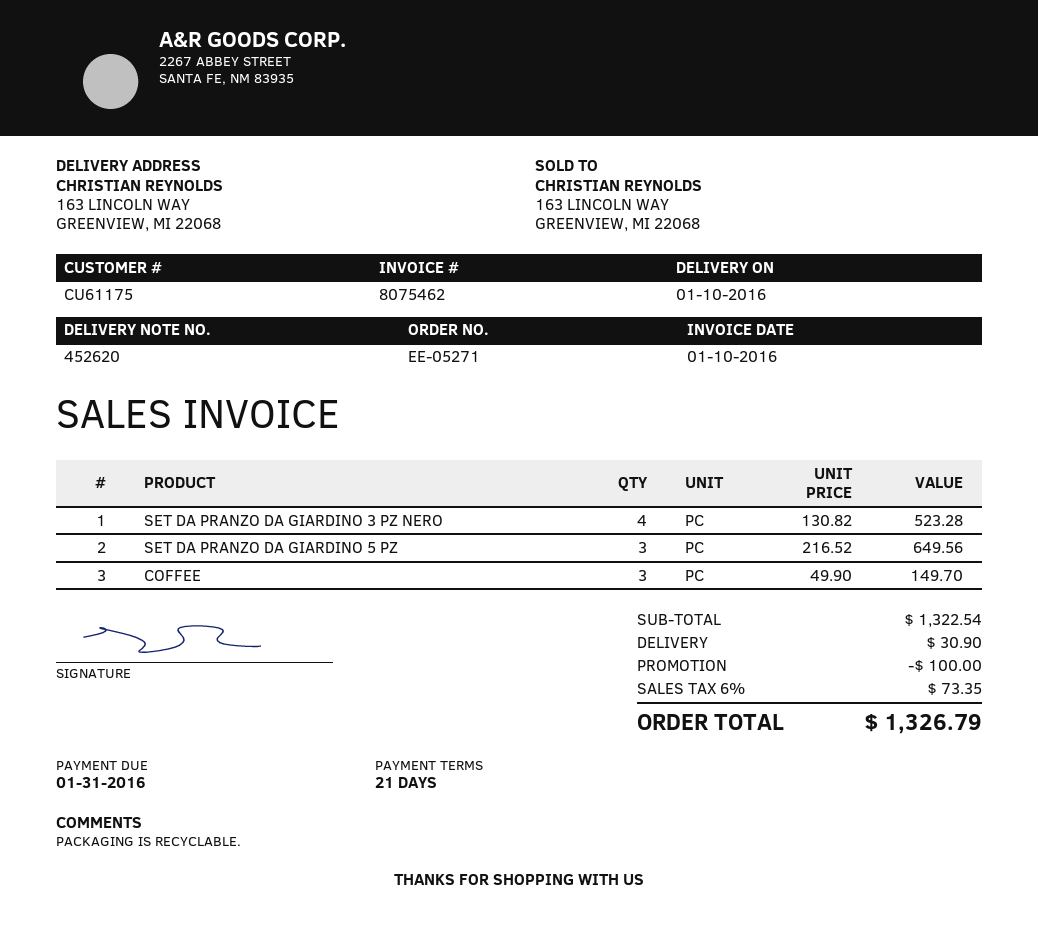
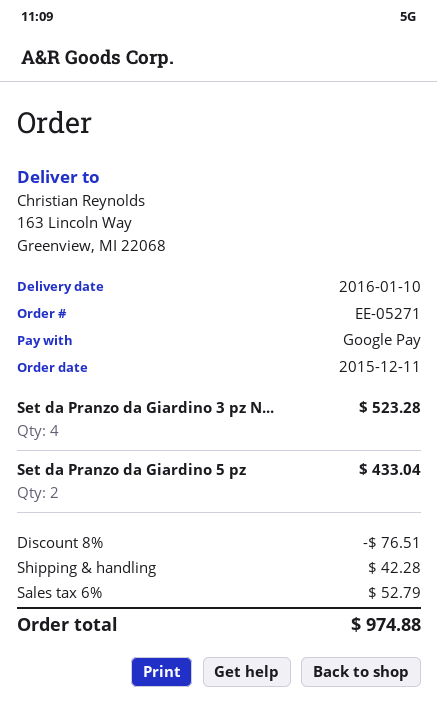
SET DA PRANZO DA GIARDINO 5 PZ: 3 for 649.56 -> 2 for 433.04
COFFEE: 3 for 149.70 -> none
discount: 100.00 -> 76.51
shipping: 30.90 -> 42.28
tax: 6% = 73.35 -> 6% = 52.79
total: 1326.79 -> 974.88

